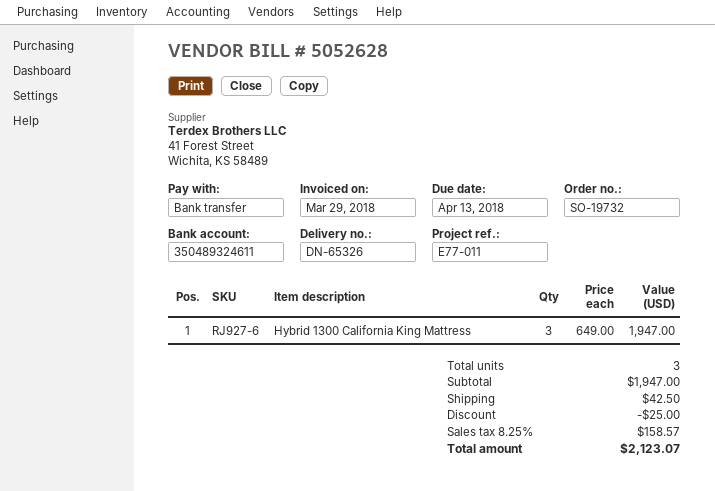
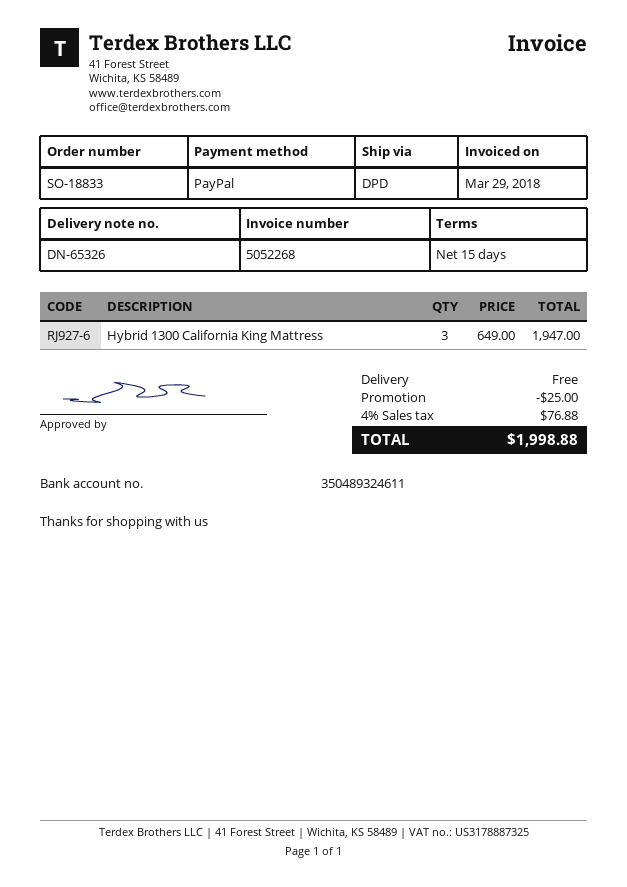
order number: SO-19732 -> SO-18833
invoice number: 5052628 -> 5052268
payment method: bank transfer -> PayPal
shipping: 42.50 -> 0.00
tax: 8.25% = 158.57 -> 4% = 76.88
total: 2123.07 -> 1998.88

